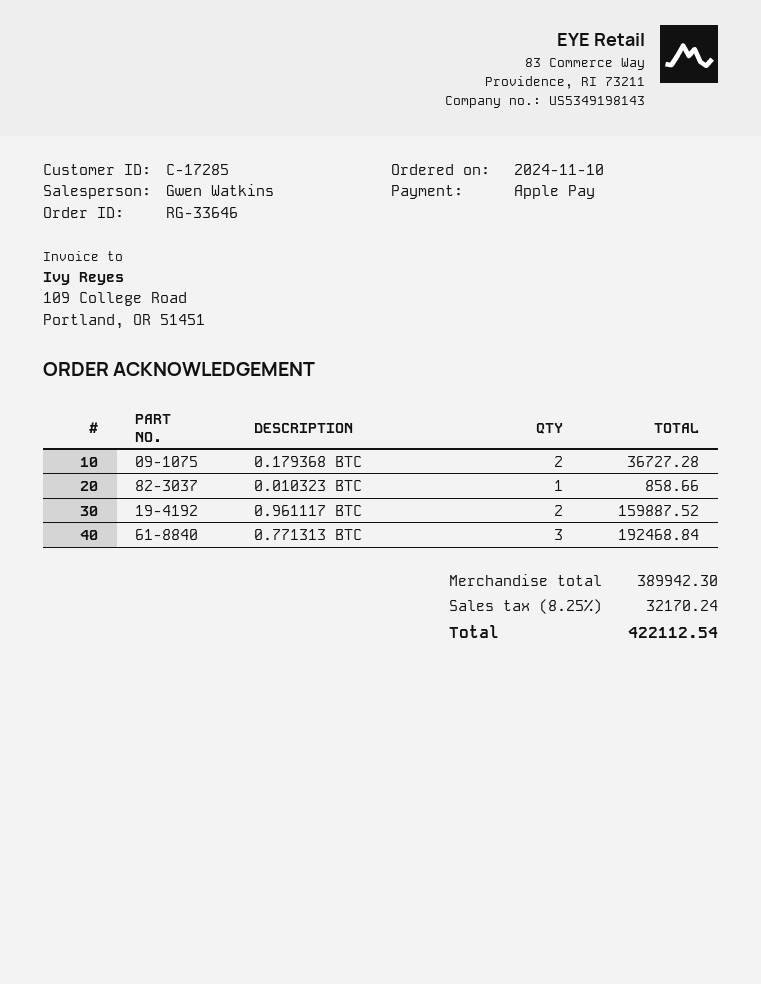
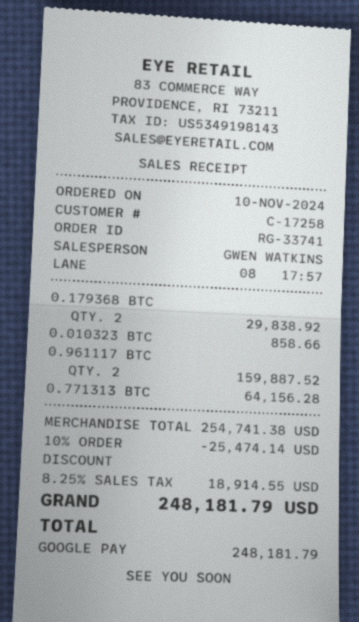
order number: RG-33646 -> RG-33741
customer number: C-17285 -> C-17258
payment method: Apple Pay -> Google Pay
0.179368 BTC: 2 for 36727.28 -> 2 for 29838.92
0.771313 BTC: 3 for 192468.84 -> 1 for 64156.28
subtotal: 389942.30 -> 254741.38
discount: none -> 10% = 25474.14
tax: 8.25% = 32170.24 -> 8.25% = 18914.55
total: 422112.54 -> 248181.79

